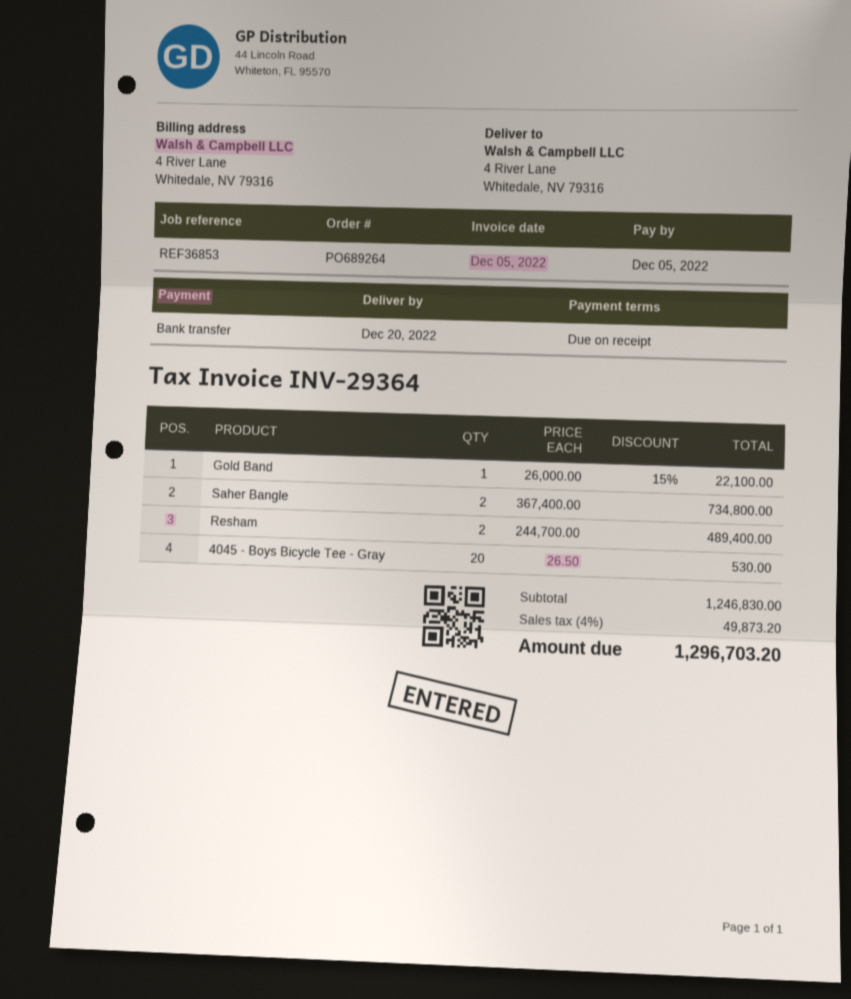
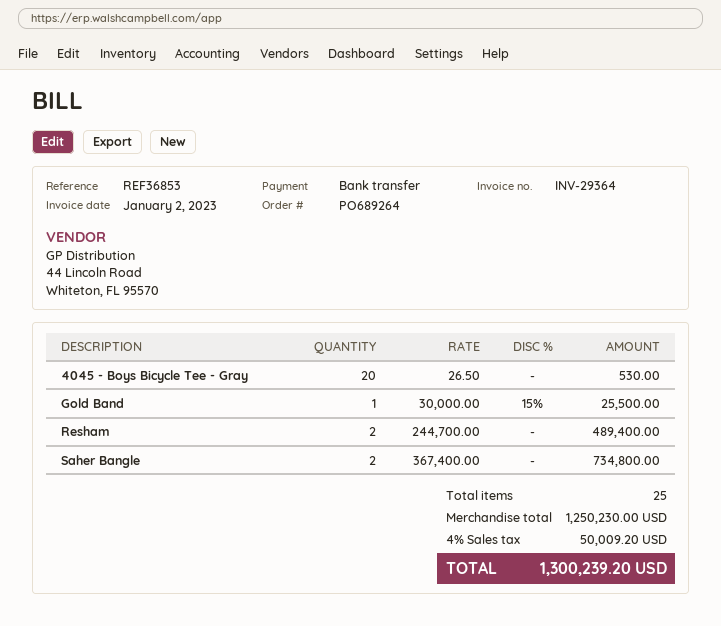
invoice date: 2022-12-05 -> 2023-01-02
Gold Band: 1 x 26000.00 - 15% = 22100.00 -> 1 x 30000.00 - 15% = 25500.00
subtotal: 1246830.00 -> 1250230.00
tax: 4% = 49873.20 -> 4% = 50009.20
total: 1296703.20 -> 1300239.20

